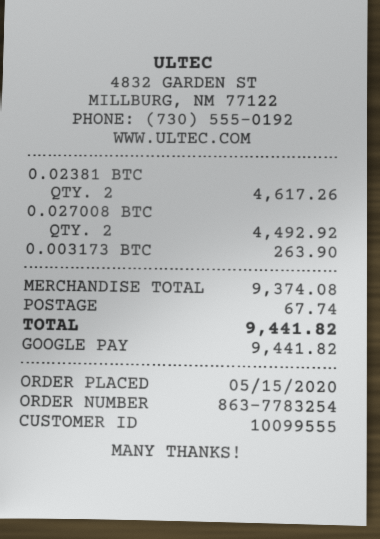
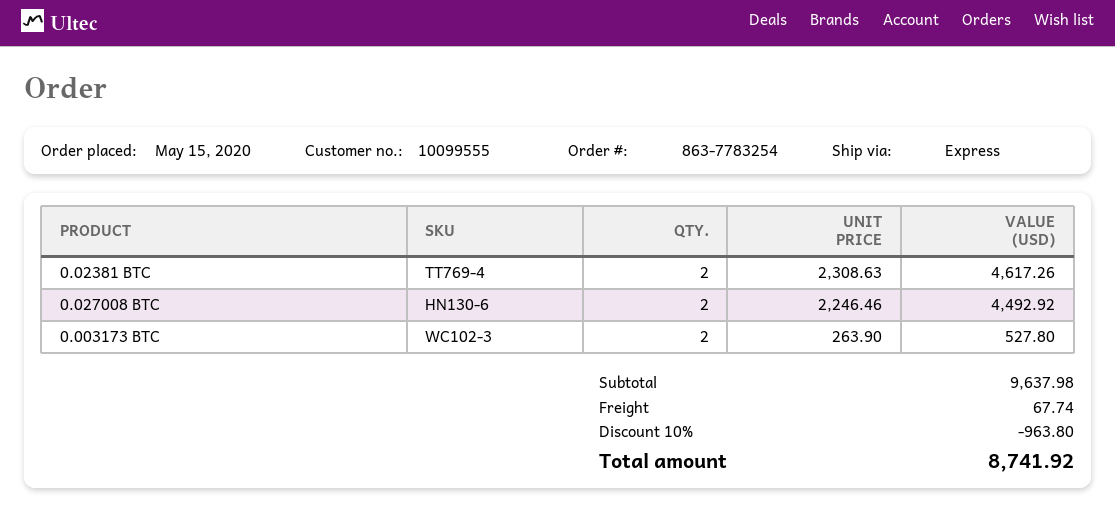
0.003173 BTC: 1 for 263.90 -> 2 for 527.80
subtotal: 9374.08 -> 9637.98
discount: none -> 10% = 963.80
total: 9441.82 -> 8741.92

